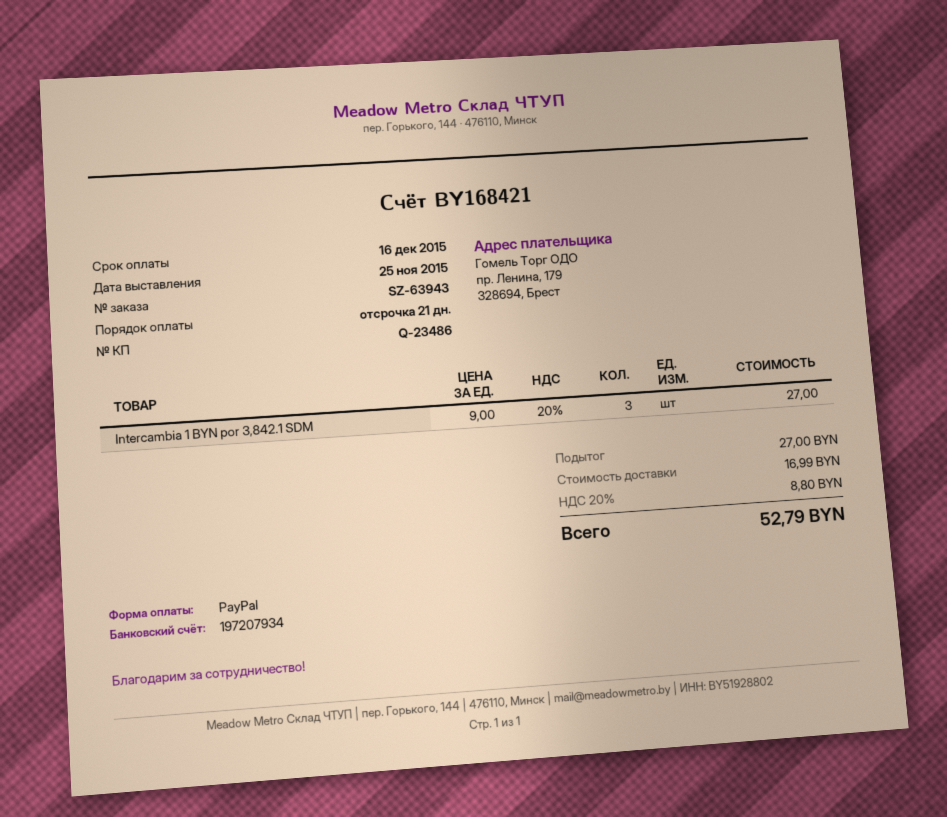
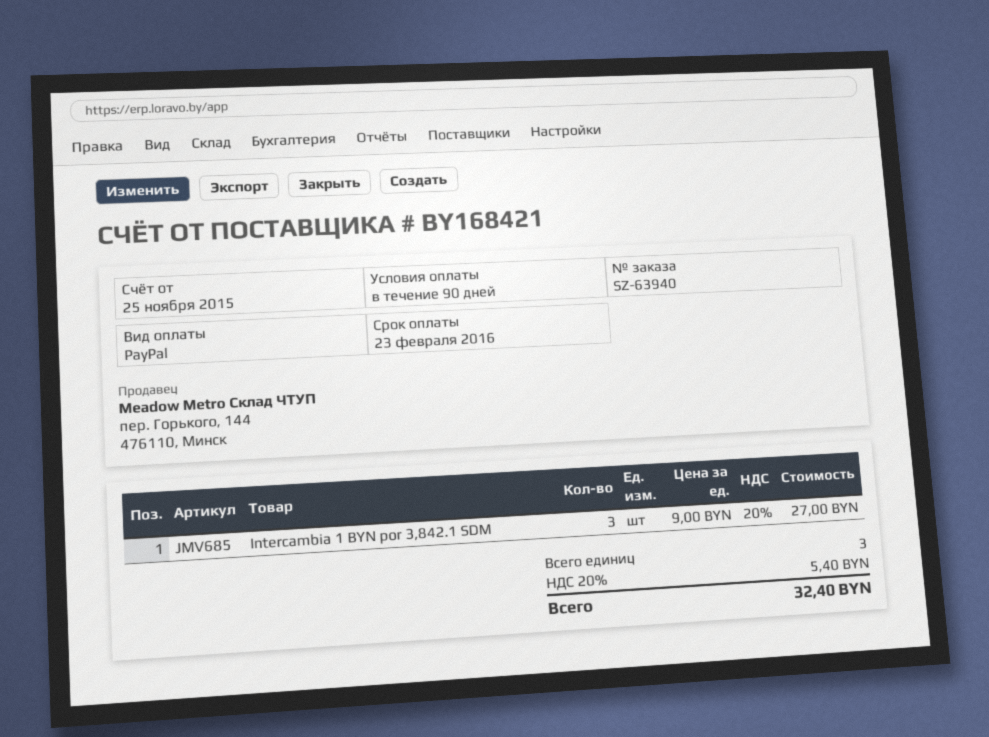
order number: SZ-63943 -> SZ-63940
payment terms: 21 days -> 90 days
due date: 2015-12-16 -> 2016-02-23
shipping: 16.99 -> none
tax: 20% = 8.80 -> 20% = 5.40
total: 52.79 -> 32.40

